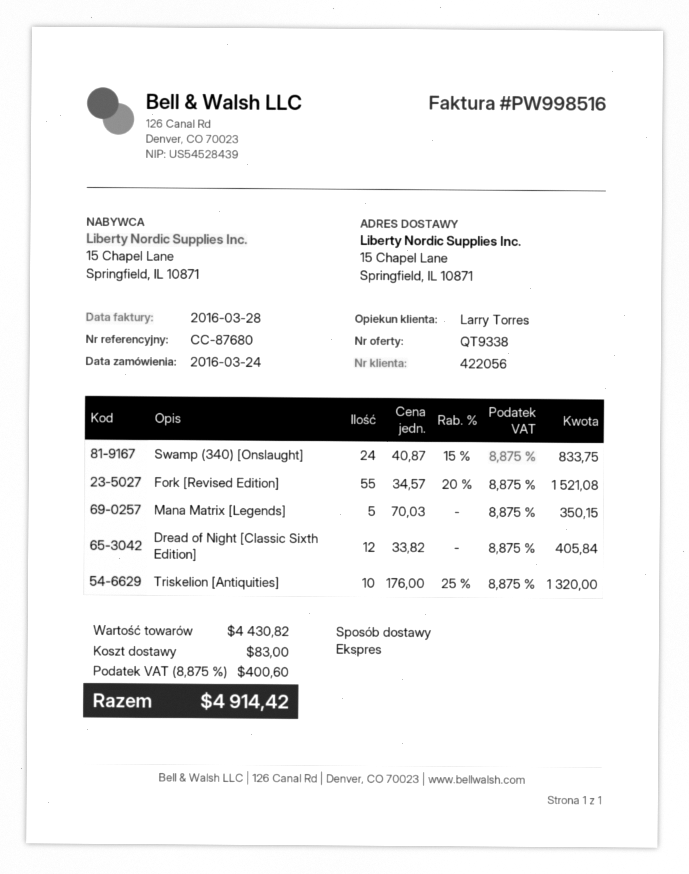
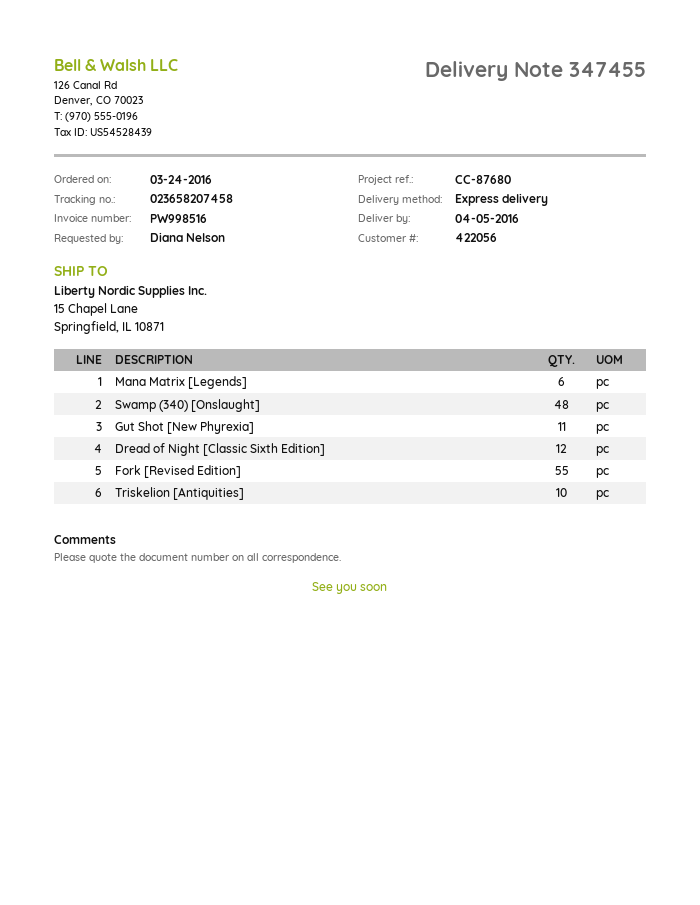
Swamp (340) [Onslaught]: 24 -> 48
Mana Matrix [Legends]: 5 -> 6
Gut Shot [New Phyrexia]: none -> 11

